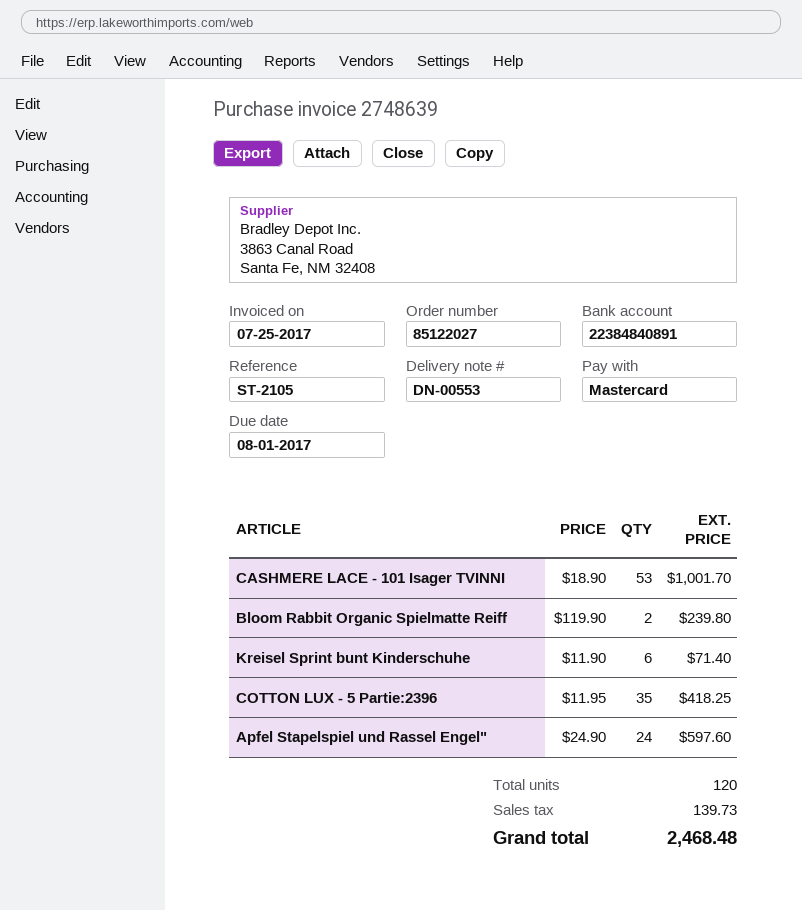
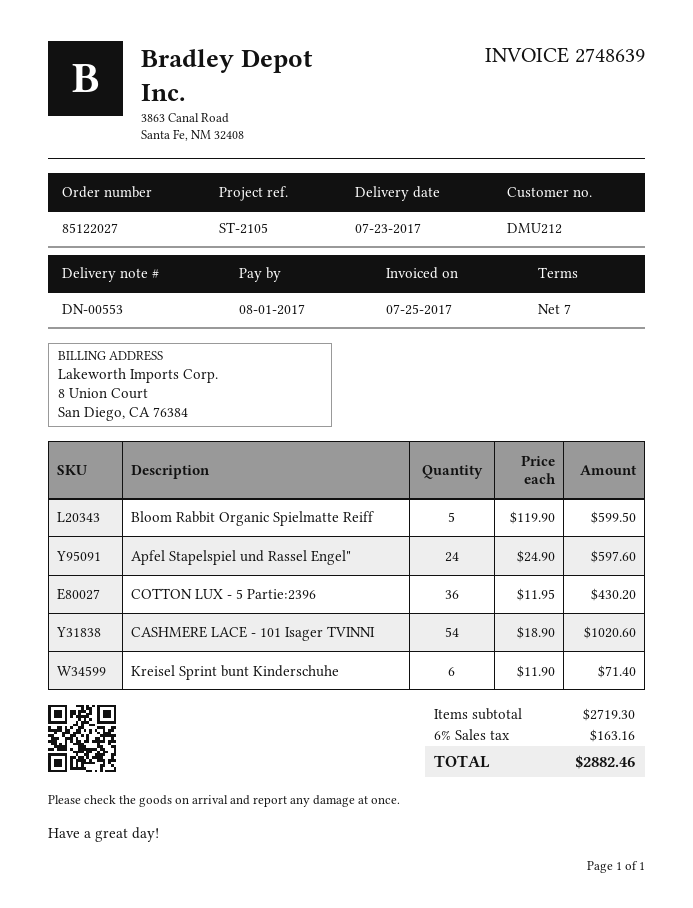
CASHMERE LACE - 101 Isager TVINNI: 53 x 18.90 = 1001.70 -> 54 x 18.90 = 1020.60
Bloom Rabbit Organic Spielmatte Reiff: 2 x 119.90 = 239.80 -> 5 x 119.90 = 599.50
COTTON LUX - 5 Partie:2396: 35 x 11.95 = 418.25 -> 36 x 11.95 = 430.20
tax: 139.73 -> 163.16
total: 2468.48 -> 2882.46

